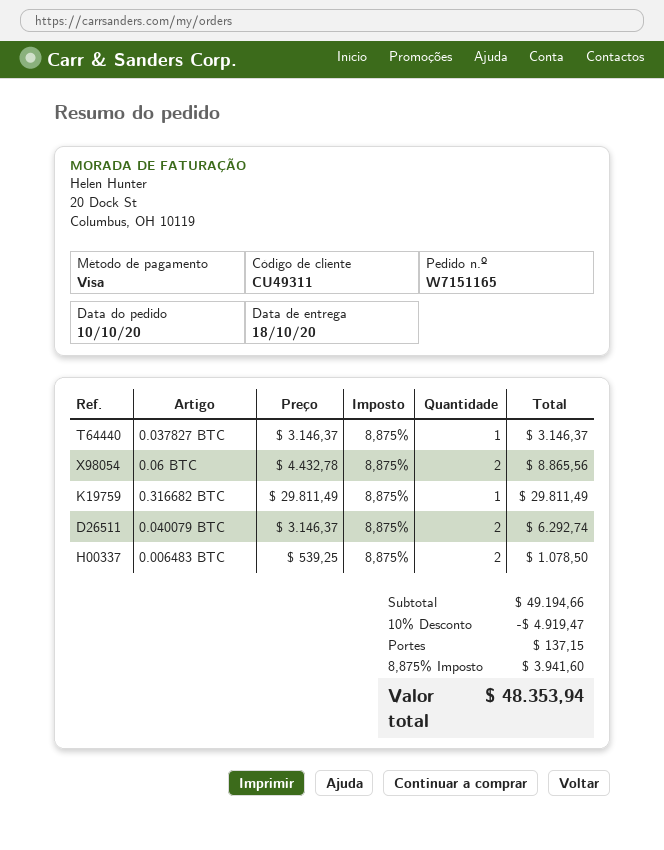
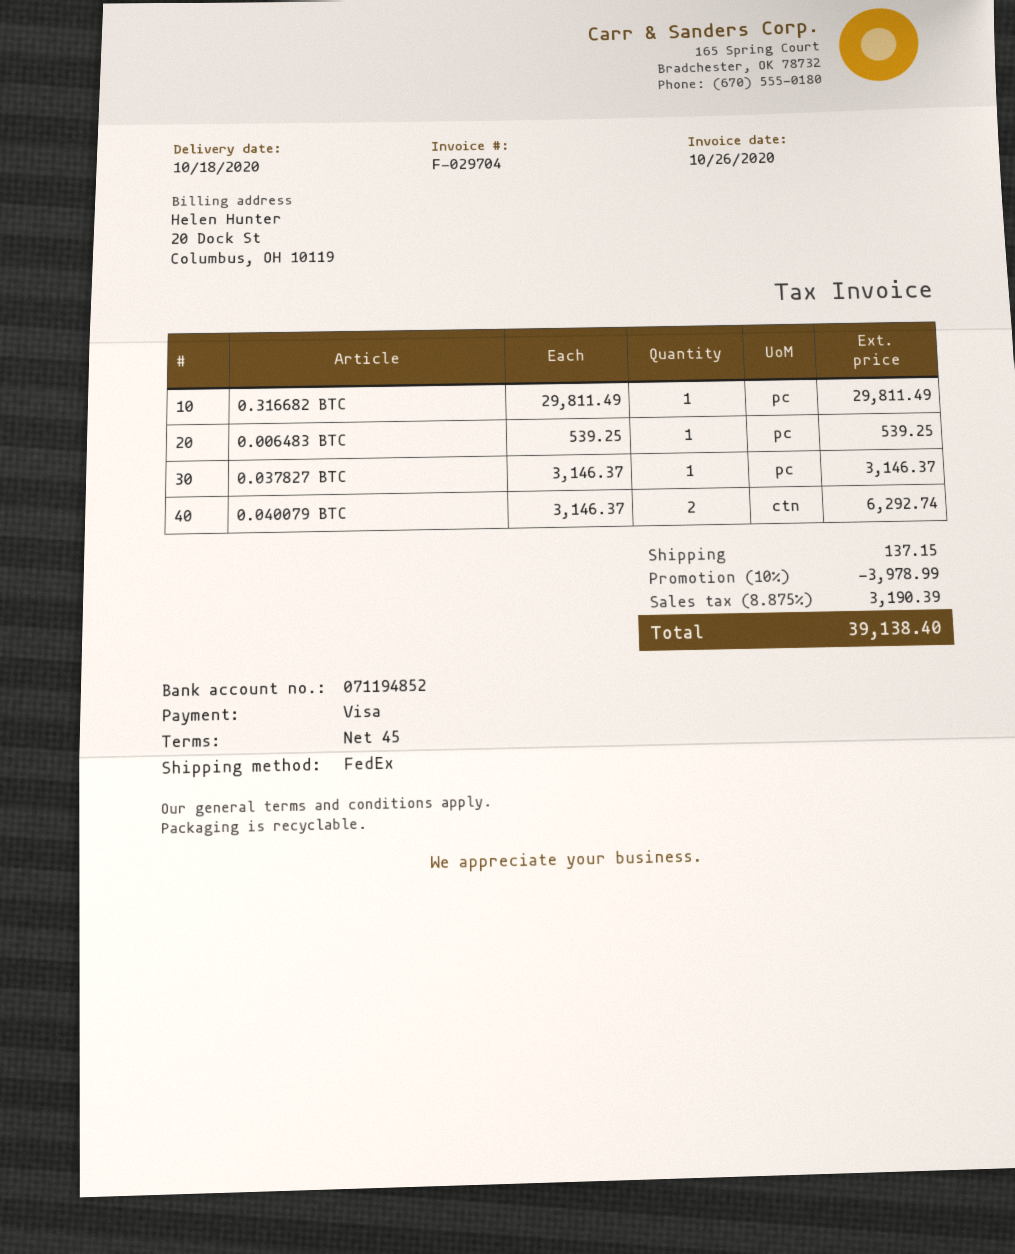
0.06 BTC: 2 x 4432.78 = 8865.56 -> none
0.006483 BTC: 2 x 539.25 = 1078.50 -> 1 x 539.25 = 539.25
discount: 10% = 4919.47 -> 10% = 3978.99
tax: 8.875% = 3941.60 -> 8.875% = 3190.39
total: 48353.94 -> 39138.40

